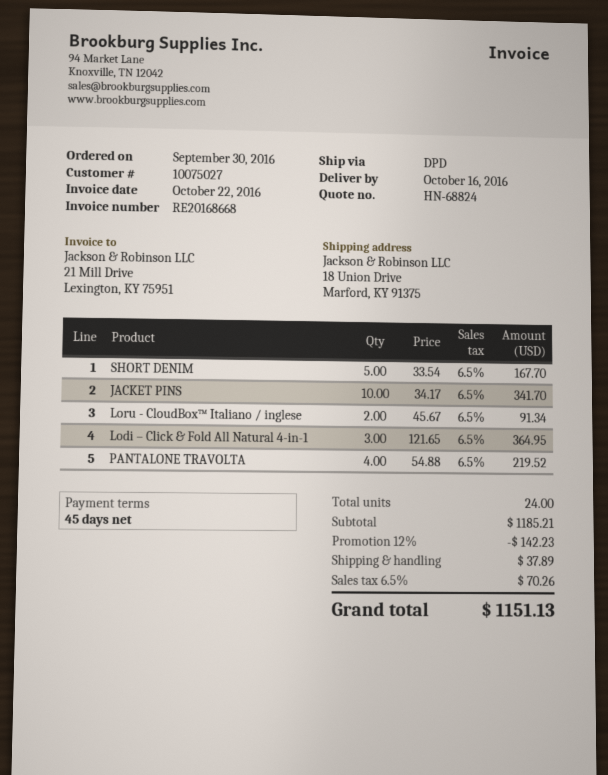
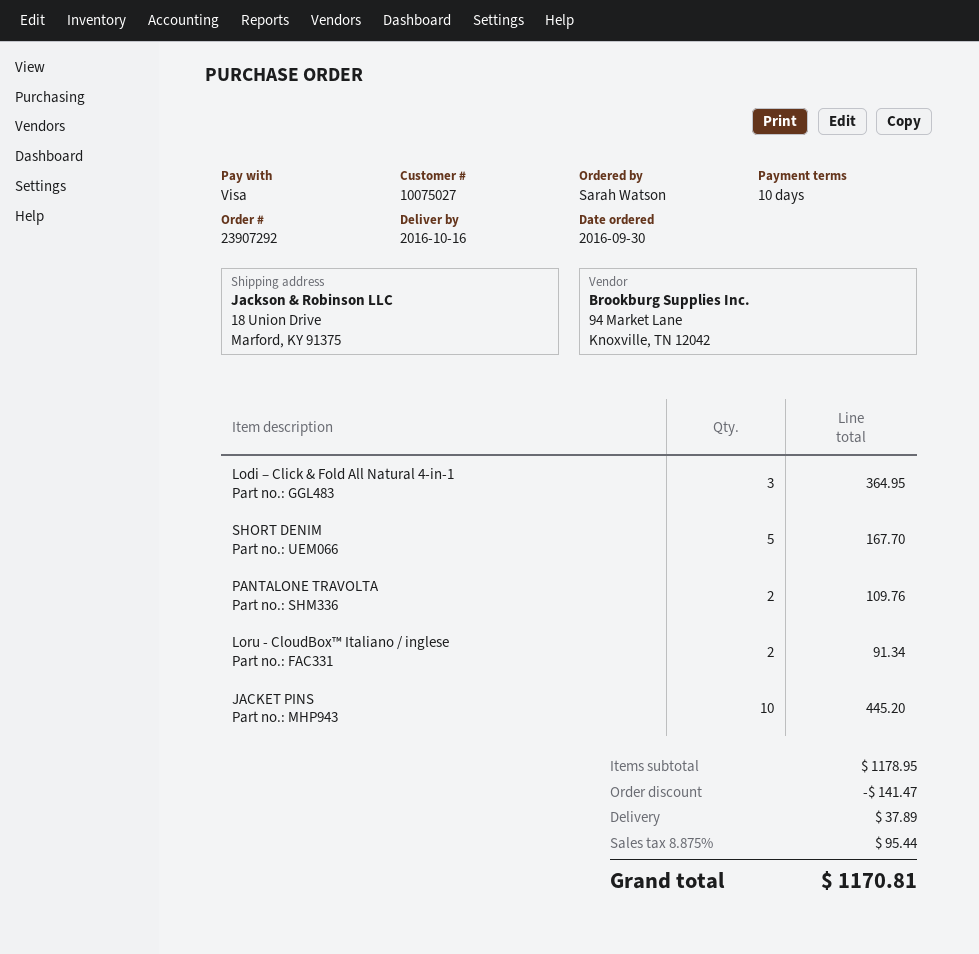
payment terms: 45 days -> 10 days
JACKET PINS: 10 for 341.70 -> 10 for 445.20
PANTALONE TRAVOLTA: 4 for 219.52 -> 2 for 109.76
subtotal: 1185.21 -> 1178.95
discount: 142.23 -> 141.47
tax: 6.5% = 70.26 -> 8.875% = 95.44
total: 1151.13 -> 1170.81

